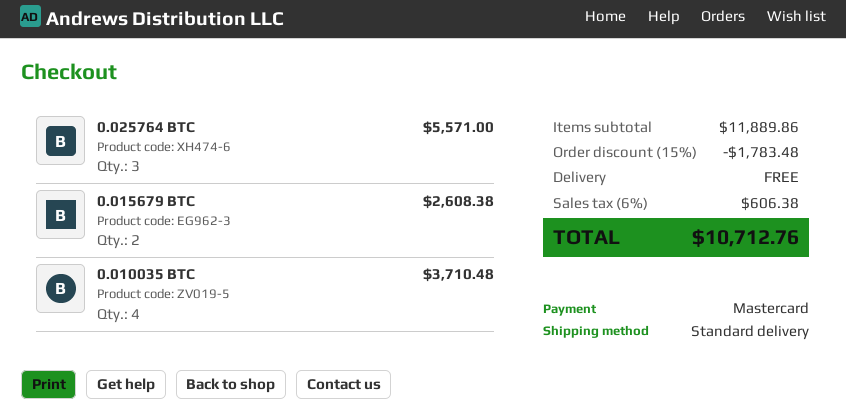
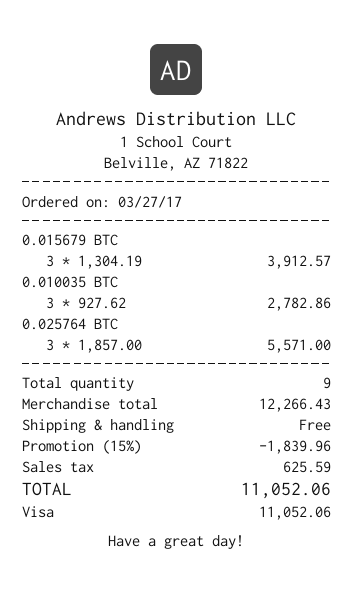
payment method: Mastercard -> Visa
0.015679 BTC: 2 for 2608.38 -> 3 for 3912.57
0.010035 BTC: 4 for 3710.48 -> 3 for 2782.86
subtotal: 11889.86 -> 12266.43
discount: 15% = 1783.48 -> 15% = 1839.96
tax: 606.38 -> 625.59
total: 10712.76 -> 11052.06

